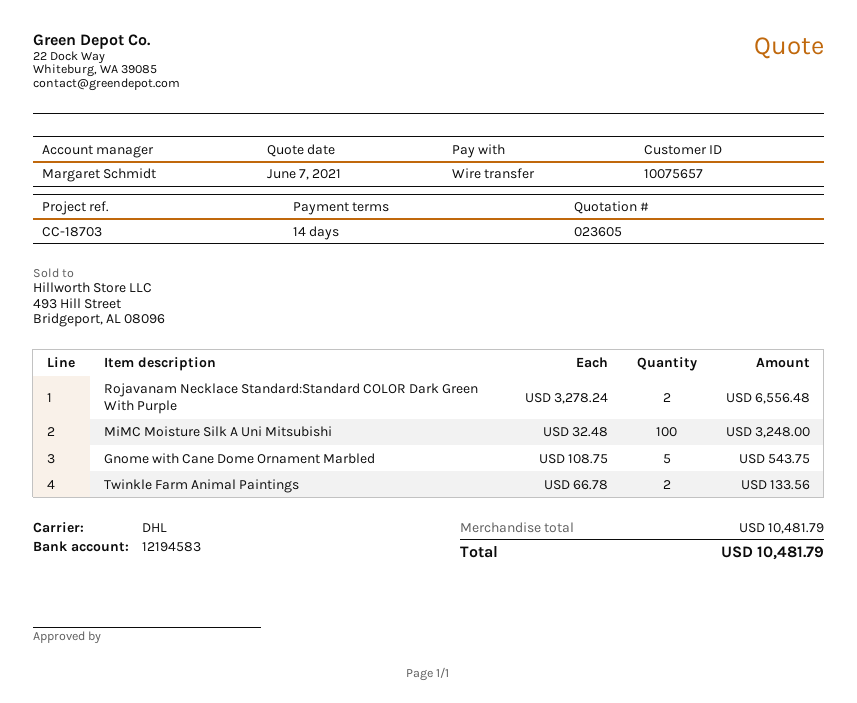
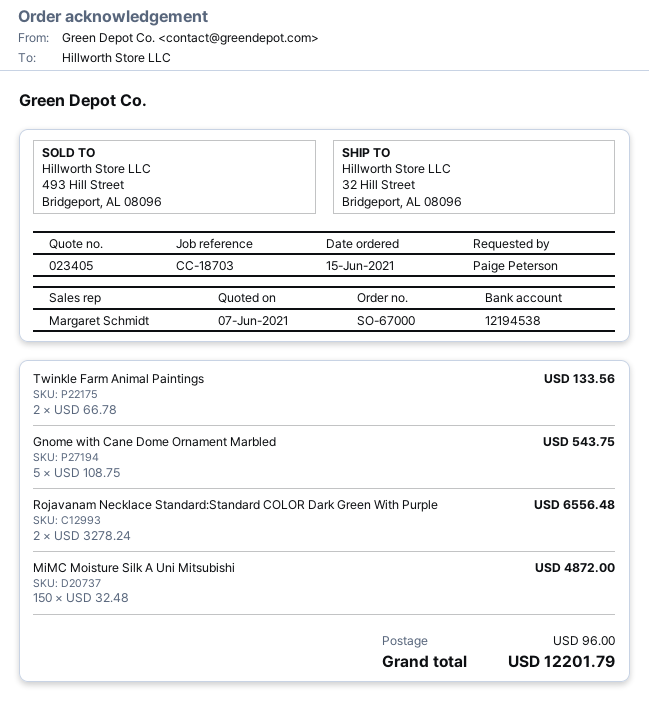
quote number: 023605 -> 023405
bank account: 12194583 -> 12194538
MiMC Moisture Silk A Uni Mitsubishi: 100 x 32.48 = 3248.00 -> 150 x 32.48 = 4872.00
shipping: none -> 96.00
total: 10481.79 -> 12201.79

